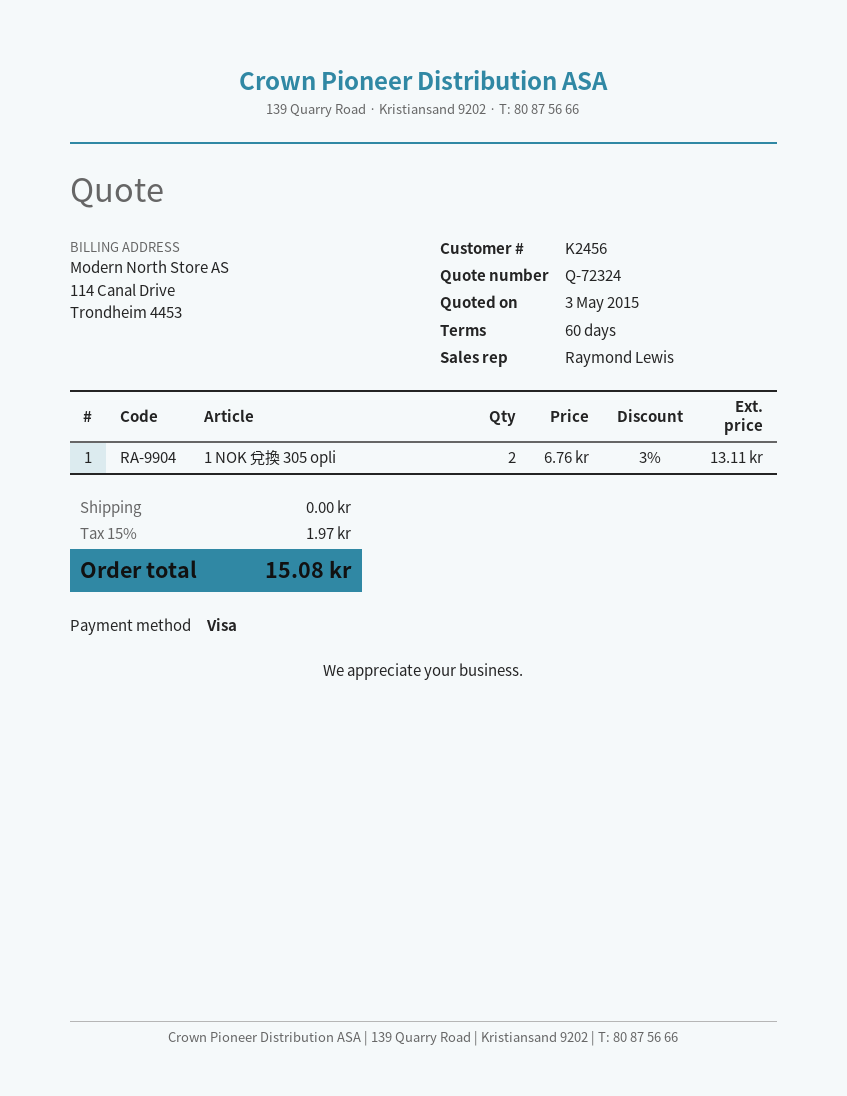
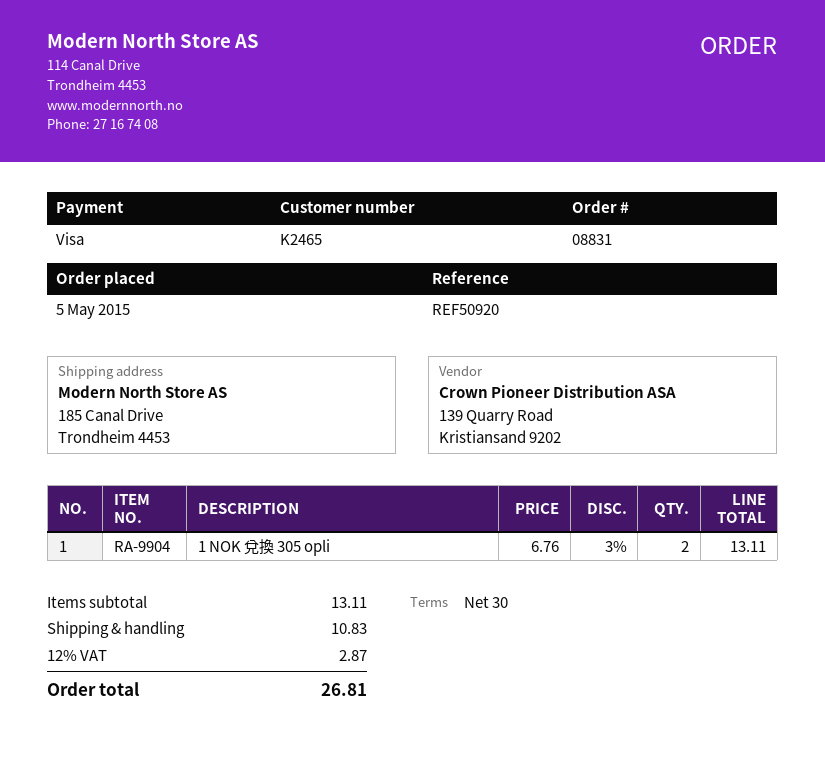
payment terms: 60 days -> 30 days
customer number: K2456 -> K2465
shipping: 0.00 -> 10.83
tax: 15% = 1.97 -> 12% = 2.87
total: 15.08 -> 26.81

